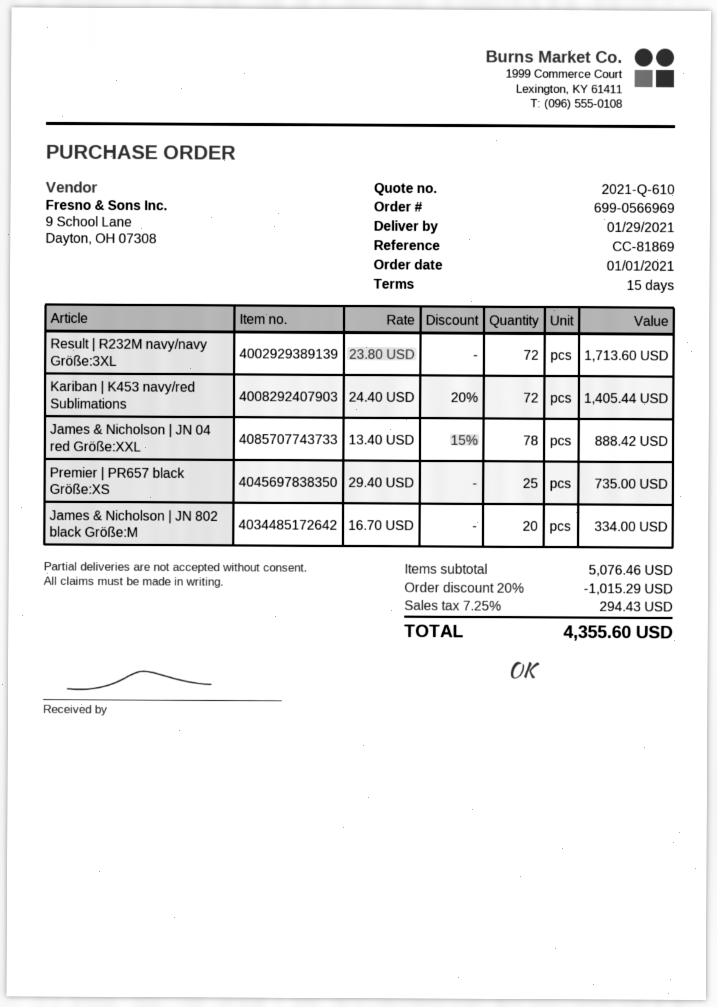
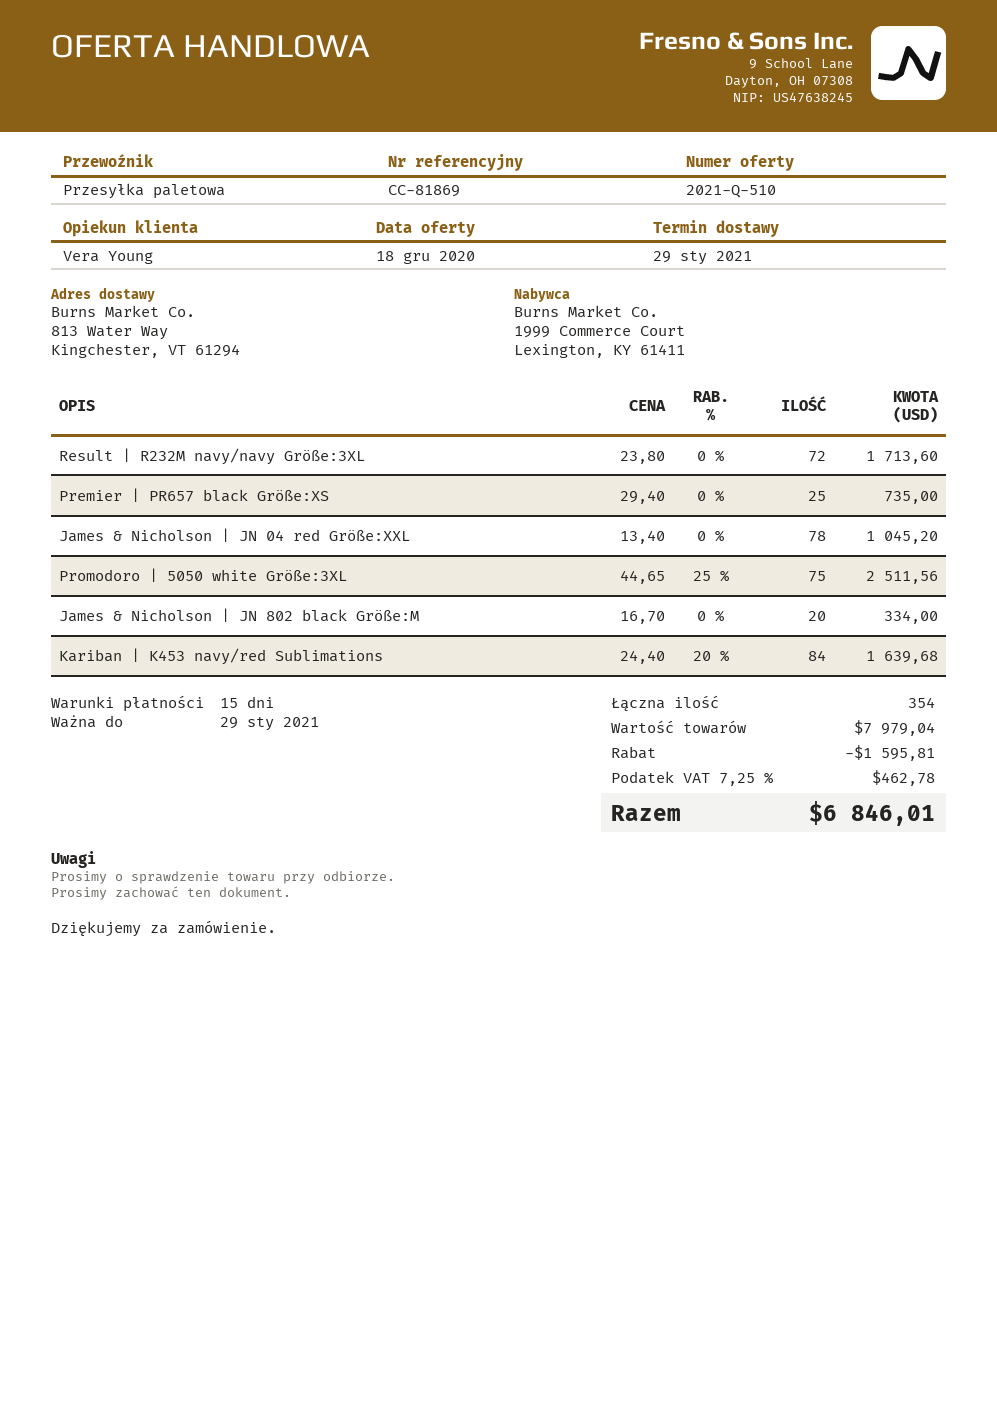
quote number: 2021-Q-610 -> 2021-Q-510
Kariban | K453 navy/red Sublimations: 72 x 24.40 - 20% = 1405.44 -> 84 x 24.40 - 20% = 1639.68
James & Nicholson | JN 04 red Größe:XXL: 78 x 13.40 - 15% = 888.42 -> 78 x 13.40 = 1045.20
Promodoro | 5050 white Größe:3XL: none -> 75 x 44.65 - 25% = 2511.56
subtotal: 5076.46 -> 7979.04
discount: 1015.29 -> 1595.81
tax: 7.25% = 294.43 -> 7.25% = 462.78
total: 4355.60 -> 6846.01

